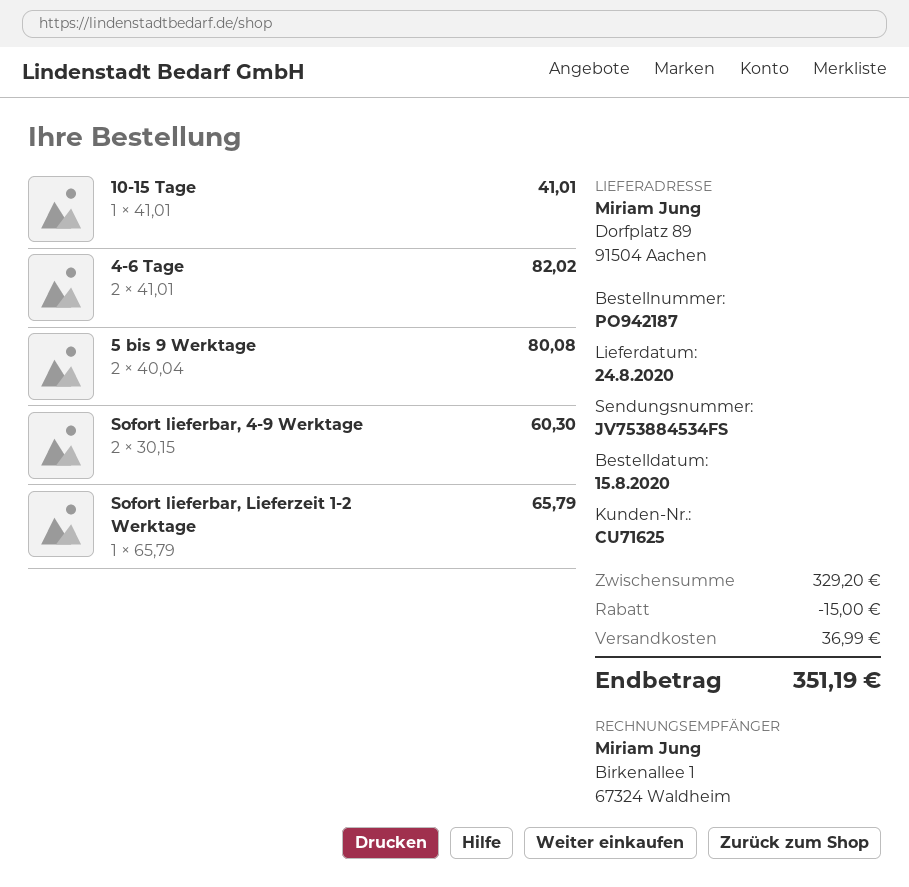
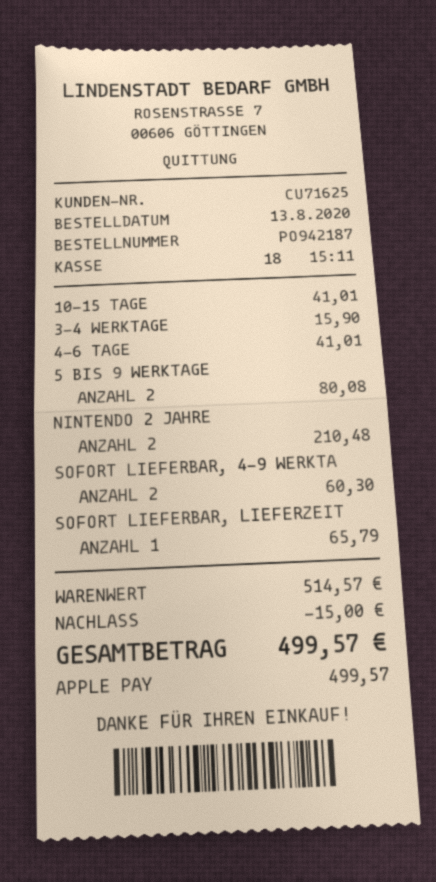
order date: 2020-08-15 -> 2020-08-13
4-6 Tage: 2 for 82.02 -> 1 for 41.01
3-4 WERKTAGE: none -> 1 for 15.90
NINTENDO 2 JAHRE: none -> 2 for 210.48
subtotal: 329.20 -> 514.57
shipping: 36.99 -> none
total: 351.19 -> 499.57

